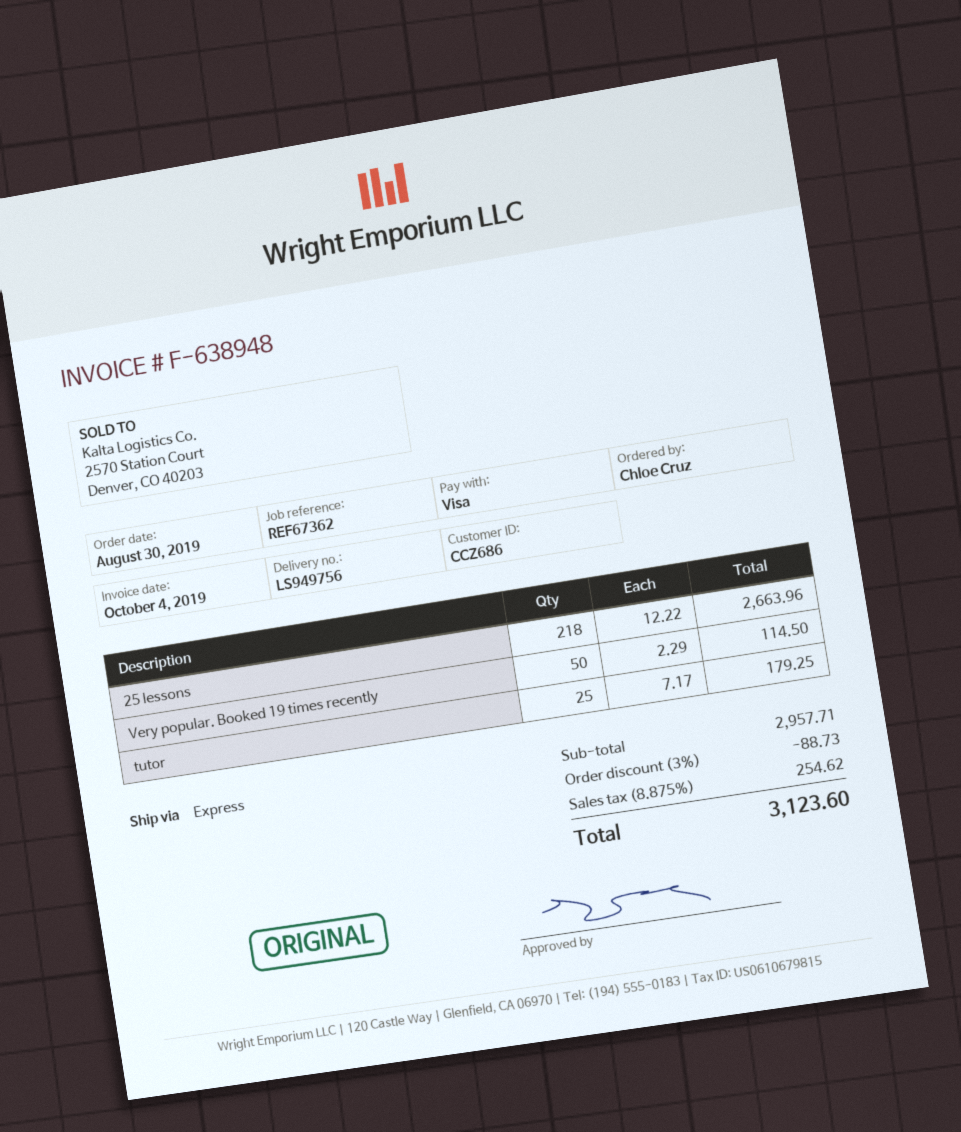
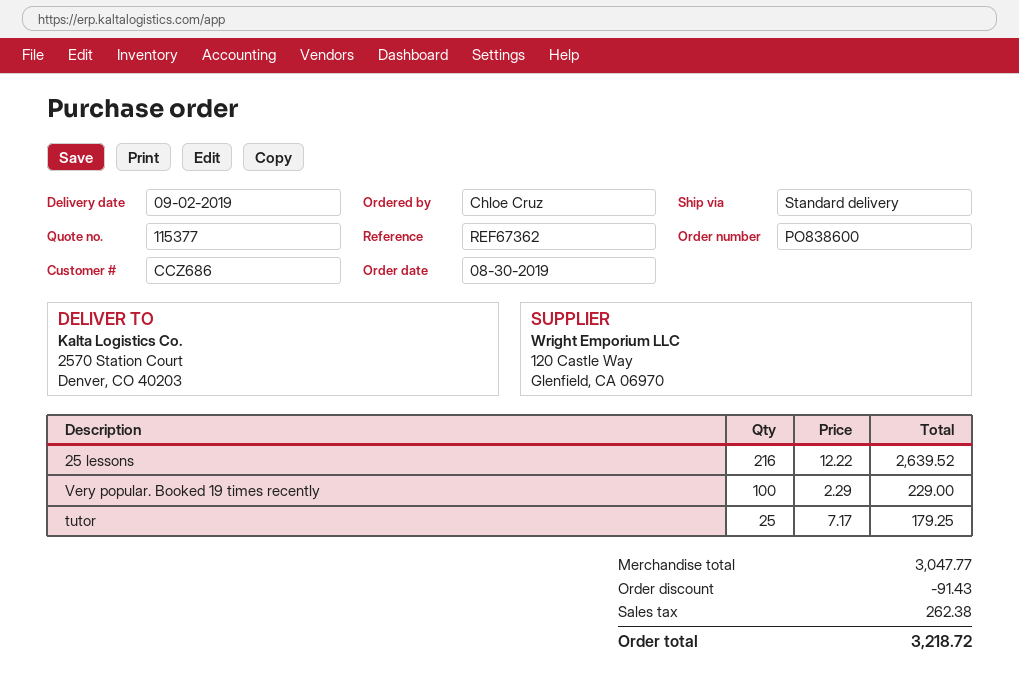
shipping method: express -> standard
25 lessons: 218 x 12.22 = 2663.96 -> 216 x 12.22 = 2639.52
Very popular. Booked 19 times recently: 50 x 2.29 = 114.50 -> 100 x 2.29 = 229.00
subtotal: 2957.71 -> 3047.77
discount: 88.73 -> 91.43
tax: 254.62 -> 262.38
total: 3123.60 -> 3218.72

